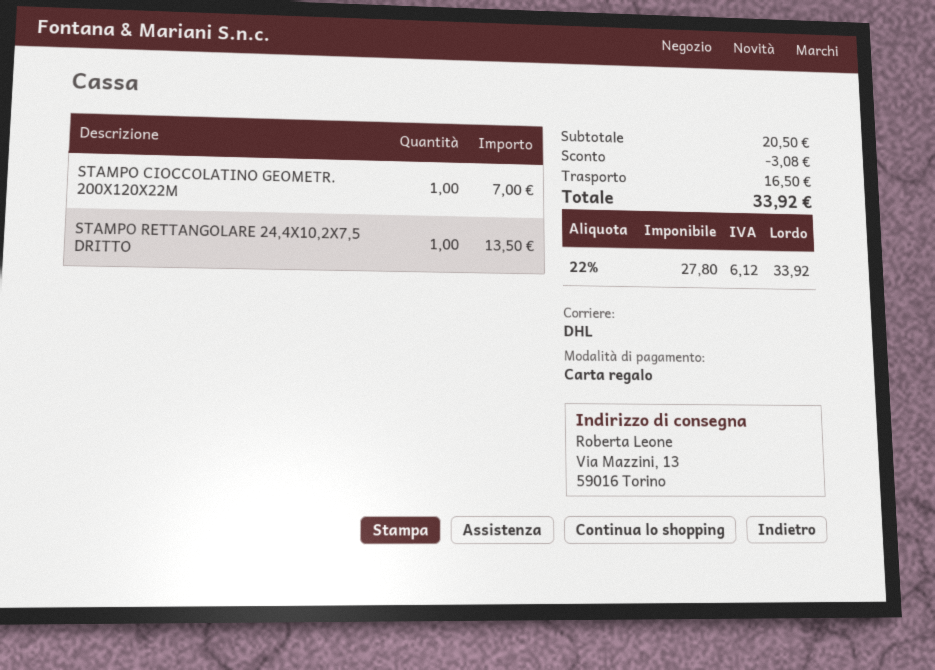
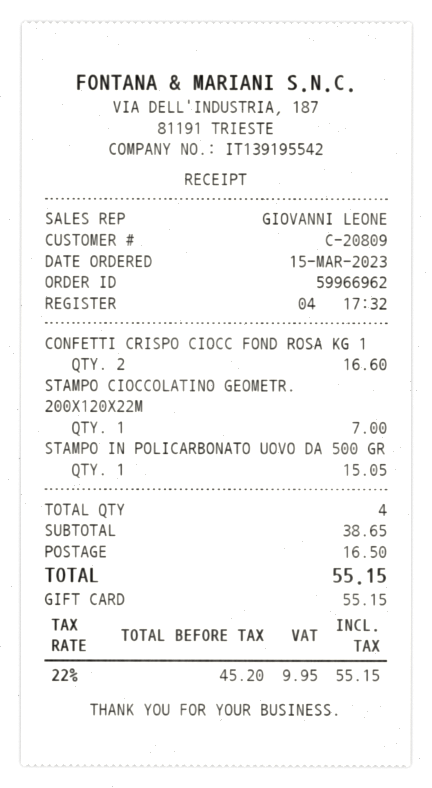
STAMPO RETTANGOLARE 24,4X10,2X7,5 DRITTO: 1 for 13.50 -> none
CONFETTI CRISPO CIOCC FOND ROSA KG 1: none -> 2 for 16.60
STAMPO IN POLICARBONATO UOVO DA 500 GR: none -> 1 for 15.05
subtotal: 20.50 -> 38.65
discount: 3.08 -> none
net: 27.80 -> 45.20
tax: 22% = 6.12 -> 22% = 9.95
total: 33.92 -> 55.15

